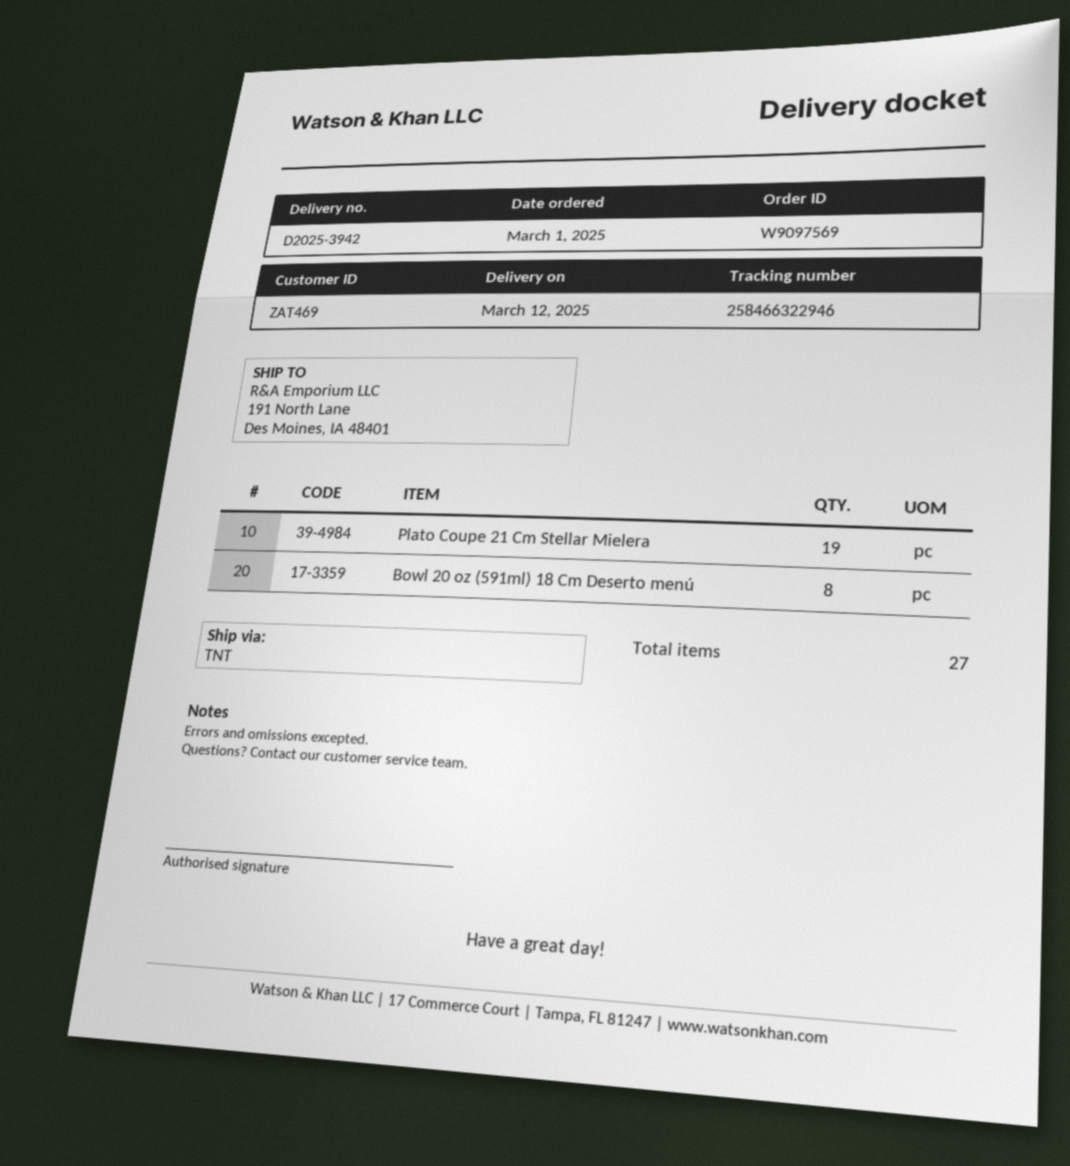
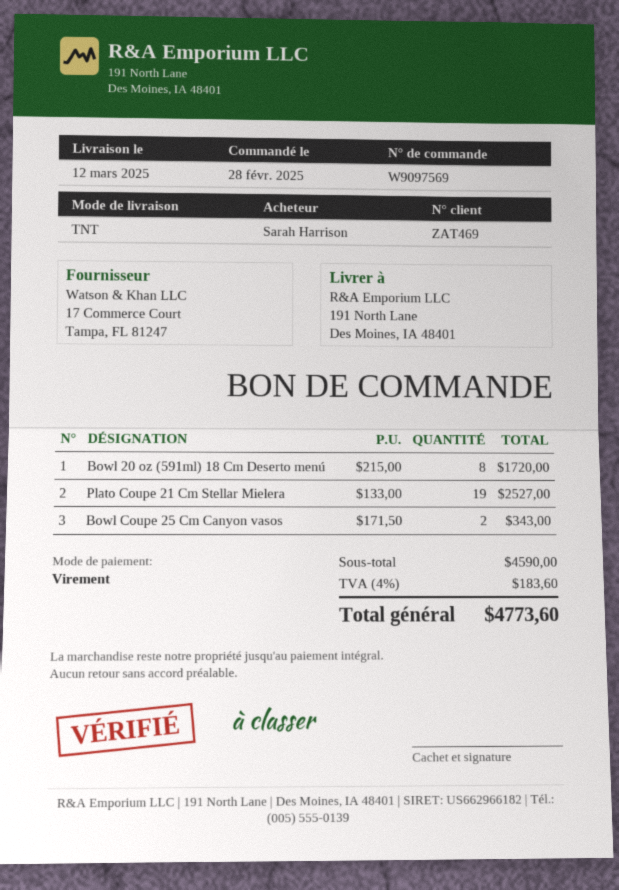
order date: 2025-03-01 -> 2025-02-28
Bowl Coupe 25 Cm Canyon vasos: none -> 2

